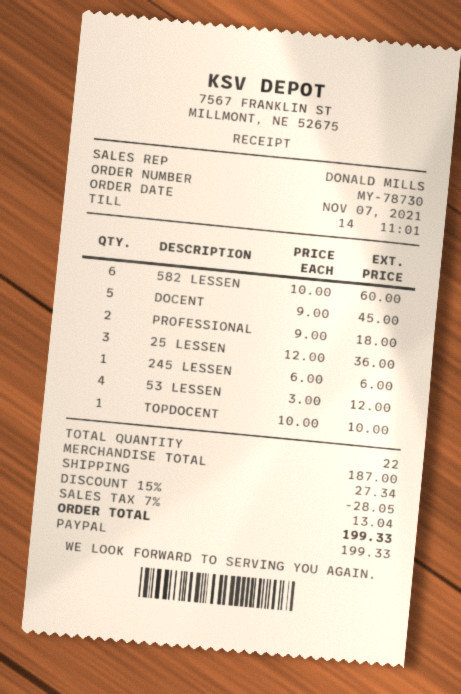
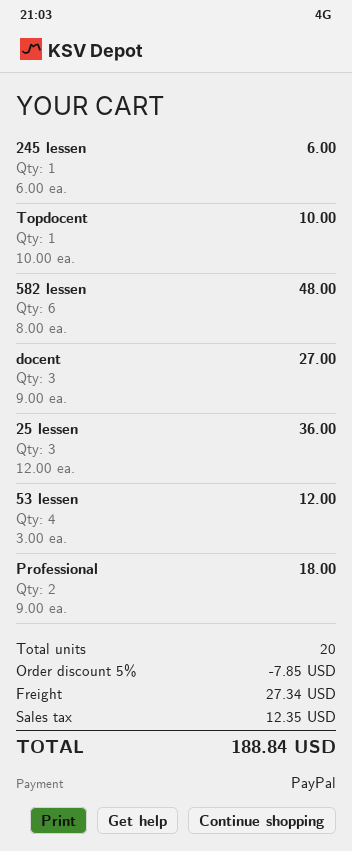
582 LESSEN: 6 x 10.00 = 60.00 -> 6 x 8.00 = 48.00
DOCENT: 5 x 9.00 = 45.00 -> 3 x 9.00 = 27.00
total quantity: 22 -> 20
discount: 15% = 28.05 -> 5% = 7.85
tax: 13.04 -> 12.35
total: 199.33 -> 188.84

